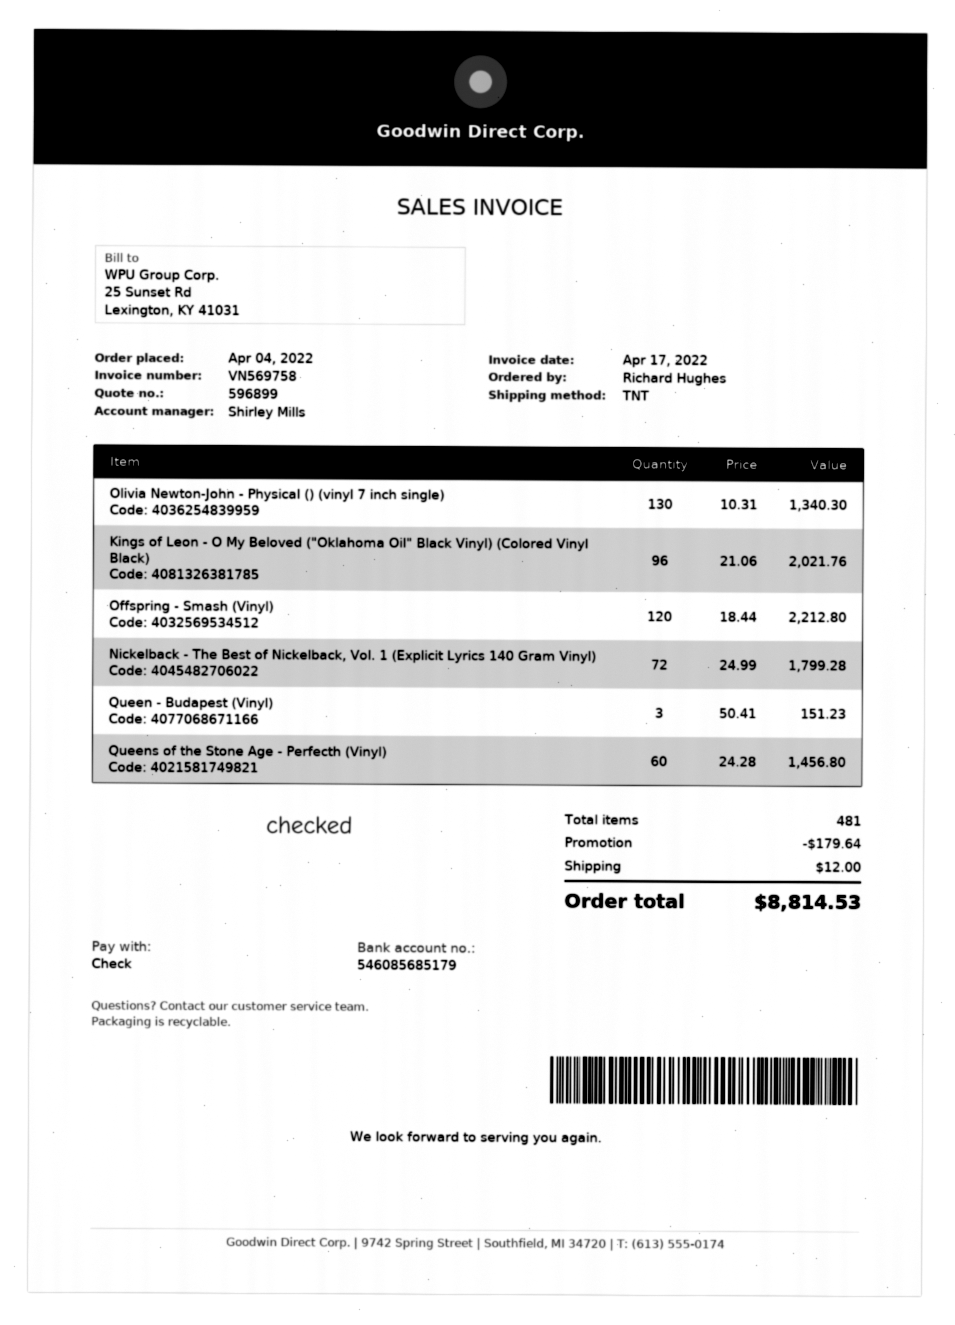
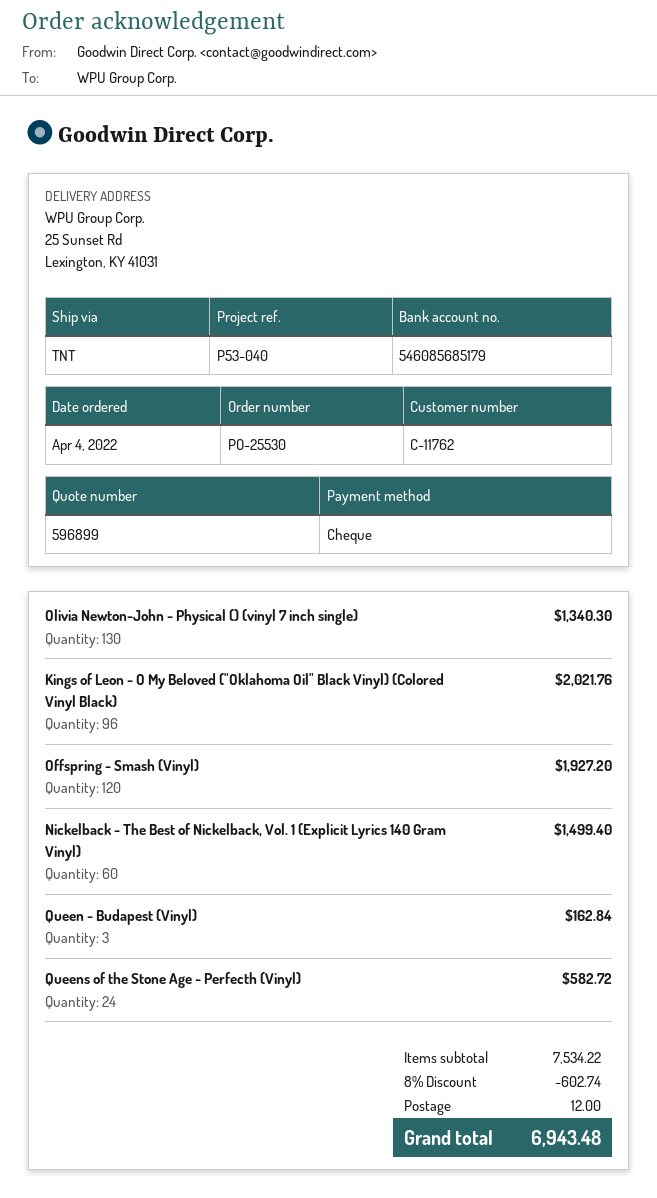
Offspring - Smash (Vinyl): 120 for 2212.80 -> 120 for 1927.20
Nickelback - The Best of Nickelback, Vol. 1 (Explicit Lyrics 140 Gram Vinyl): 72 for 1799.28 -> 60 for 1499.40
Queen - Budapest (Vinyl): 3 for 151.23 -> 3 for 162.84
Queens of the Stone Age - Perfecth (Vinyl): 60 for 1456.80 -> 24 for 582.72
discount: 179.64 -> 602.74
total: 8814.53 -> 6943.48

